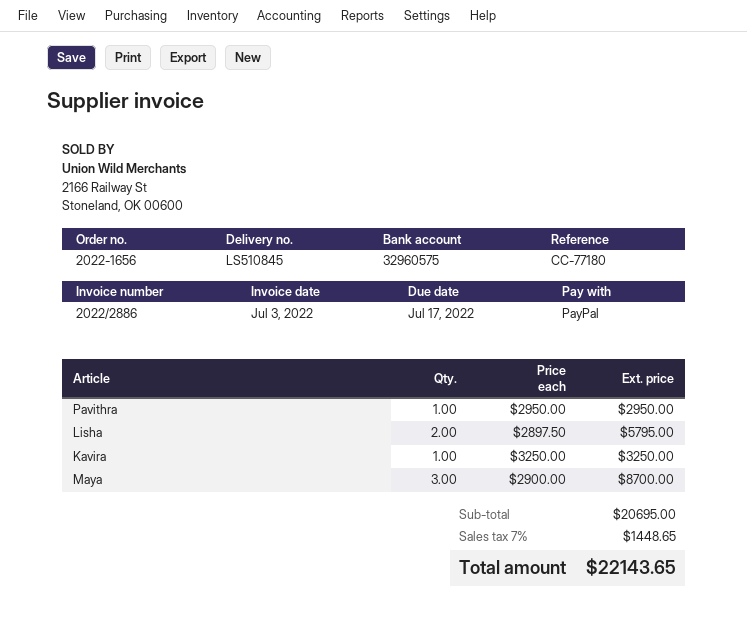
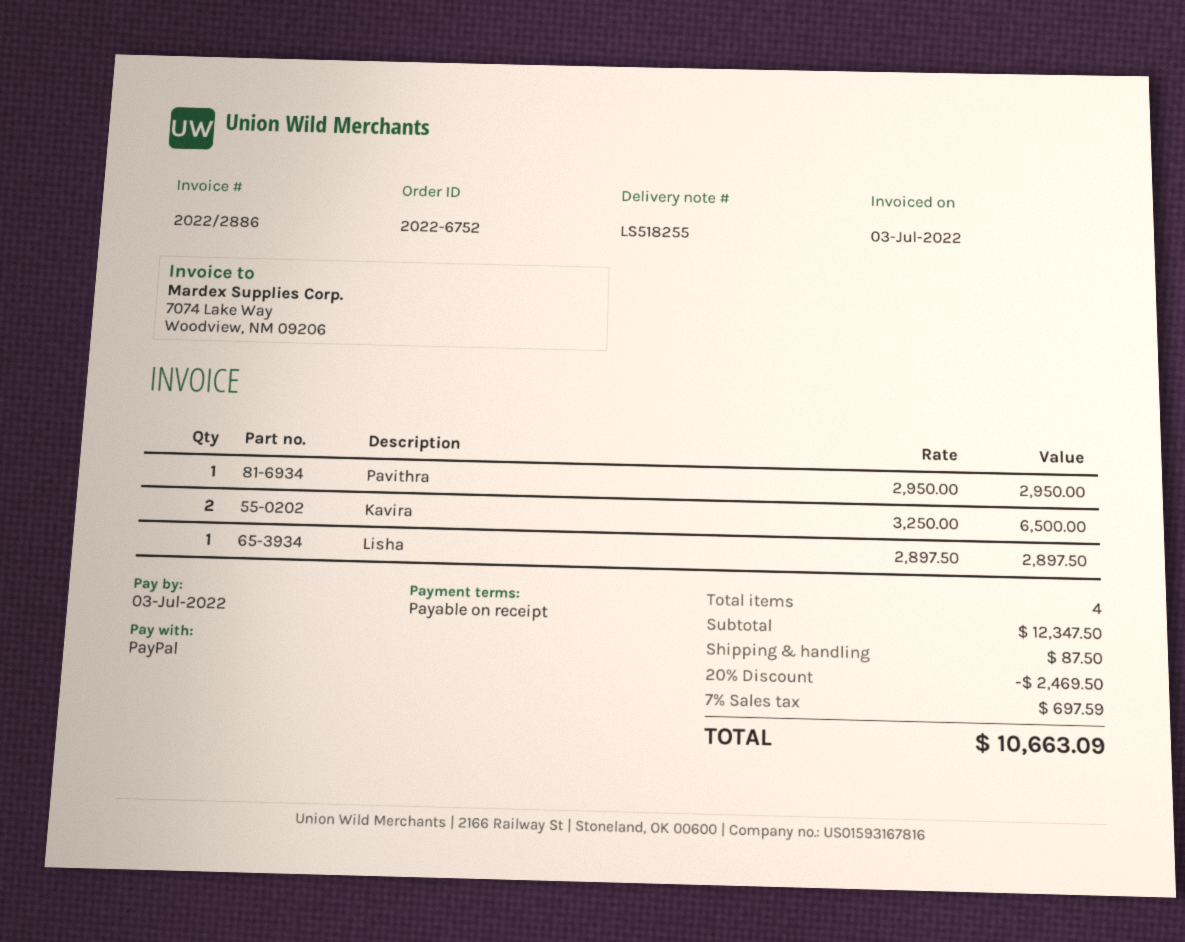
order number: 2022-1656 -> 2022-6752
delivery note number: LS510845 -> LS518255
due date: 2022-07-17 -> 2022-07-03
Lisha: 2 x 2897.50 = 5795.00 -> 1 x 2897.50 = 2897.50
Kavira: 1 x 3250.00 = 3250.00 -> 2 x 3250.00 = 6500.00
Maya: 3 x 2900.00 = 8700.00 -> none
subtotal: 20695.00 -> 12347.50
discount: none -> 20% = 2469.50
shipping: none -> 87.50
tax: 7% = 1448.65 -> 7% = 697.59
total: 22143.65 -> 10663.09

